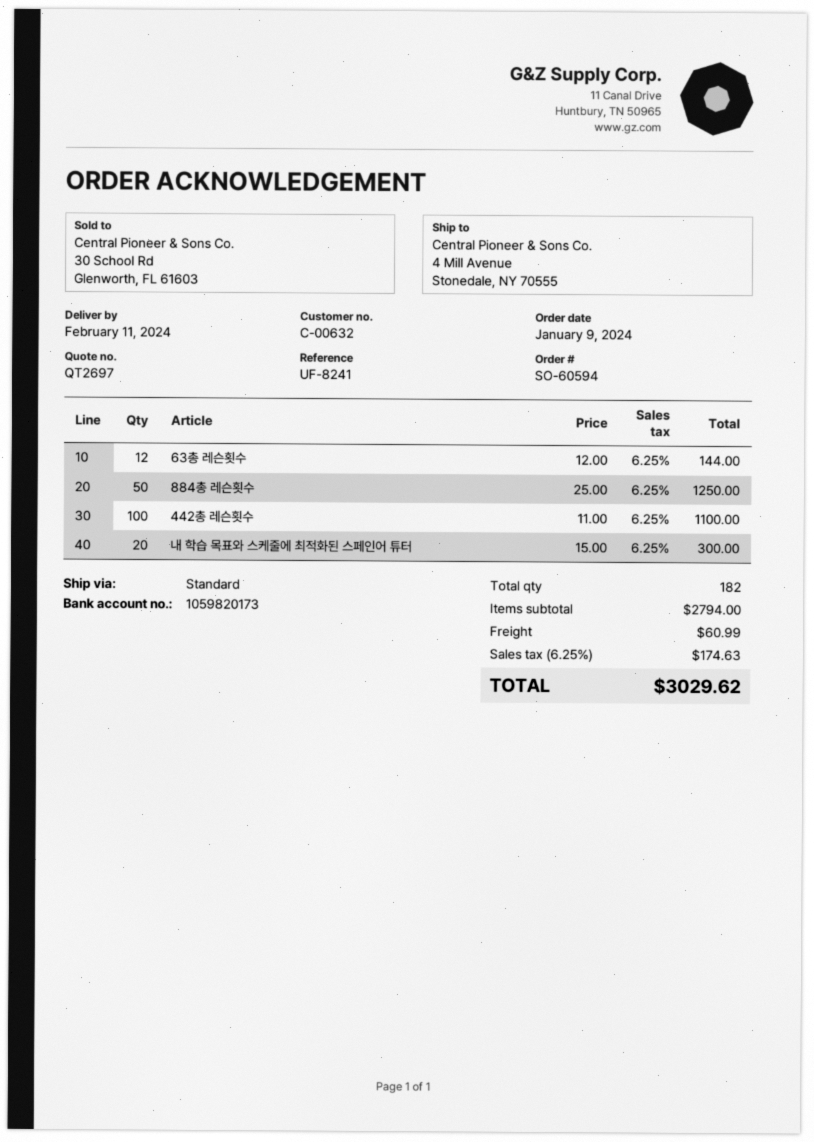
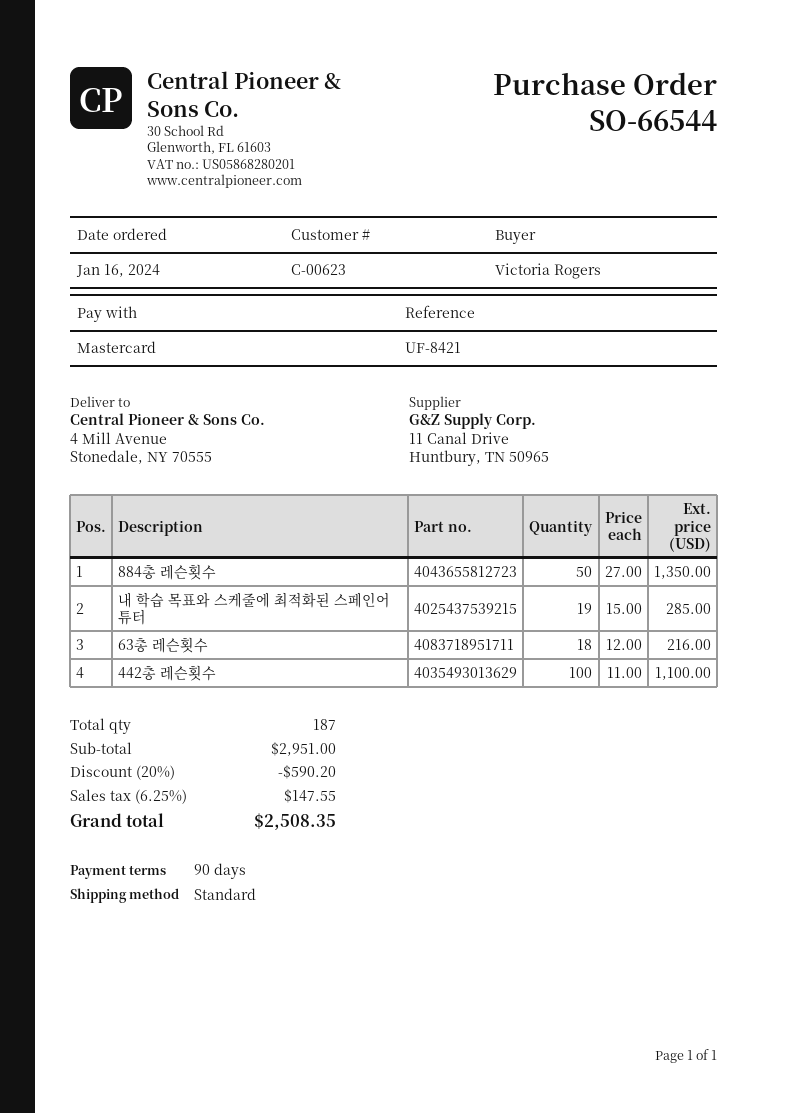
order number: SO-60594 -> SO-66544
order date: 2024-01-09 -> 2024-01-16
customer number: C-00632 -> C-00623
reference: UF-8241 -> UF-8421
63총 레슨횟수: 12 x 12.00 = 144.00 -> 18 x 12.00 = 216.00
884총 레슨횟수: 50 x 25.00 = 1250.00 -> 50 x 27.00 = 1350.00
내 학습 목표와 스케줄에 최적화된 스페인어 튜터: 20 x 15.00 = 300.00 -> 19 x 15.00 = 285.00
total quantity: 182 -> 187
subtotal: 2794.00 -> 2951.00
discount: none -> 20% = 590.20
shipping: 60.99 -> none
tax: 6.25% = 174.63 -> 6.25% = 147.55
total: 3029.62 -> 2508.35

